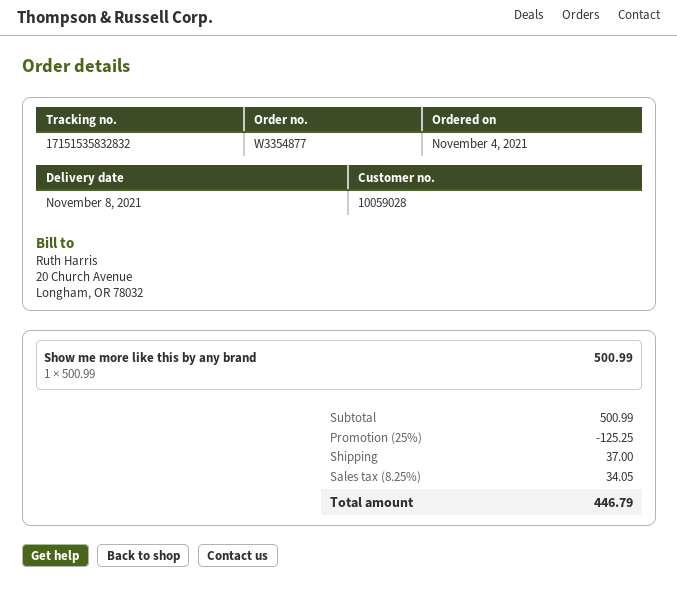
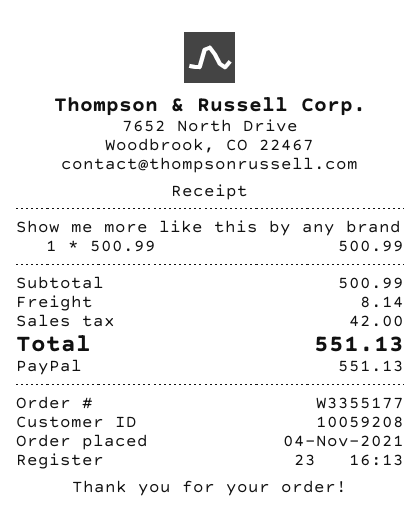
order number: W3354877 -> W3355177
customer number: 10059028 -> 10059208
discount: 25% = 125.25 -> none
shipping: 37.00 -> 8.14
tax: 34.05 -> 42.00
total: 446.79 -> 551.13

